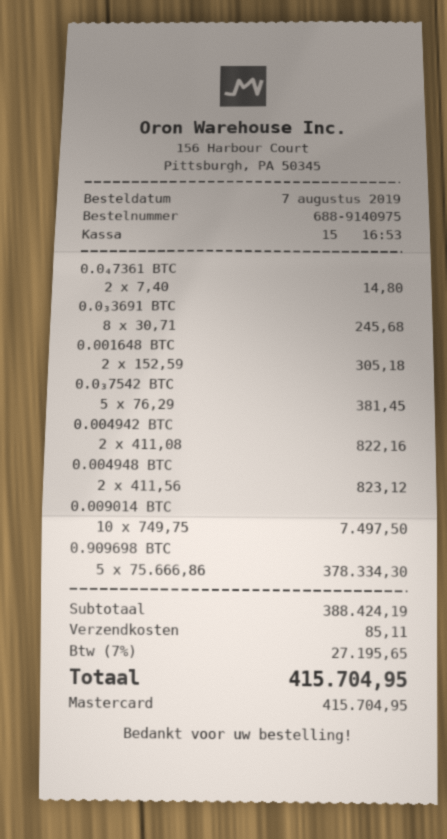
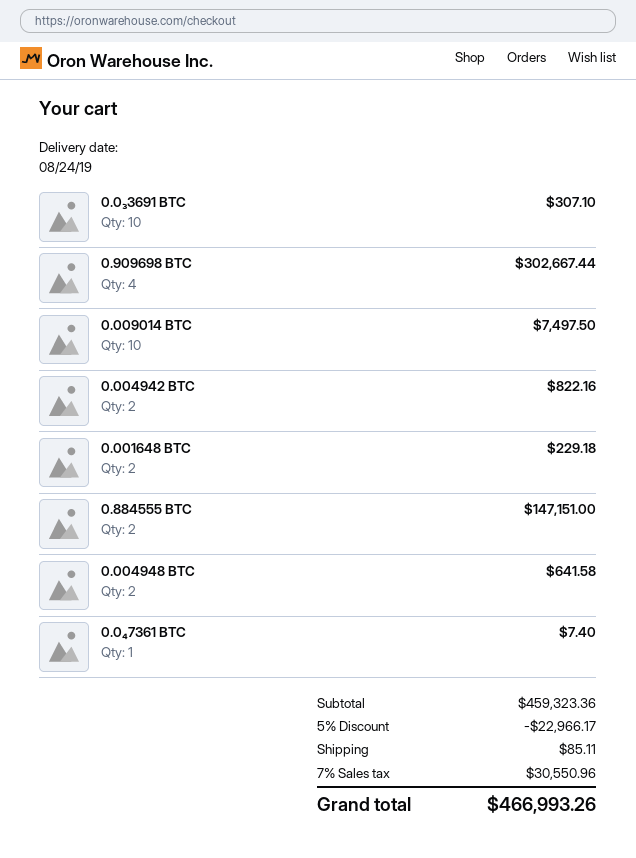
0.0₄7361 BTC: 2 for 14.80 -> 1 for 7.40
0.0₃3691 BTC: 8 for 245.68 -> 10 for 307.10
0.001648 BTC: 2 for 305.18 -> 2 for 229.18
0.0₃7542 BTC: 5 for 381.45 -> none
0.004948 BTC: 2 for 823.12 -> 2 for 641.58
0.909698 BTC: 5 for 378334.30 -> 4 for 302667.44
0.884555 BTC: none -> 2 for 147151.00
subtotal: 388424.19 -> 459323.36
discount: none -> 5% = 22966.17
tax: 7% = 27195.65 -> 7% = 30550.96
total: 415704.95 -> 466993.26

